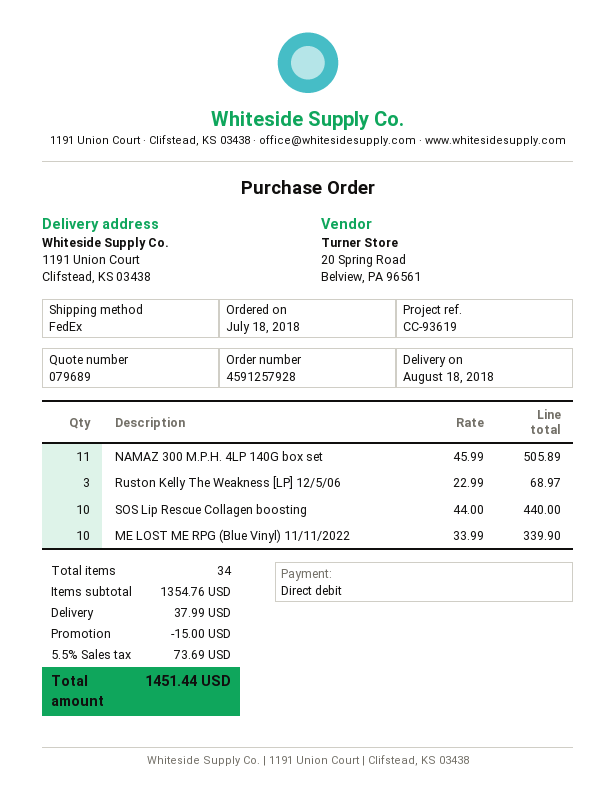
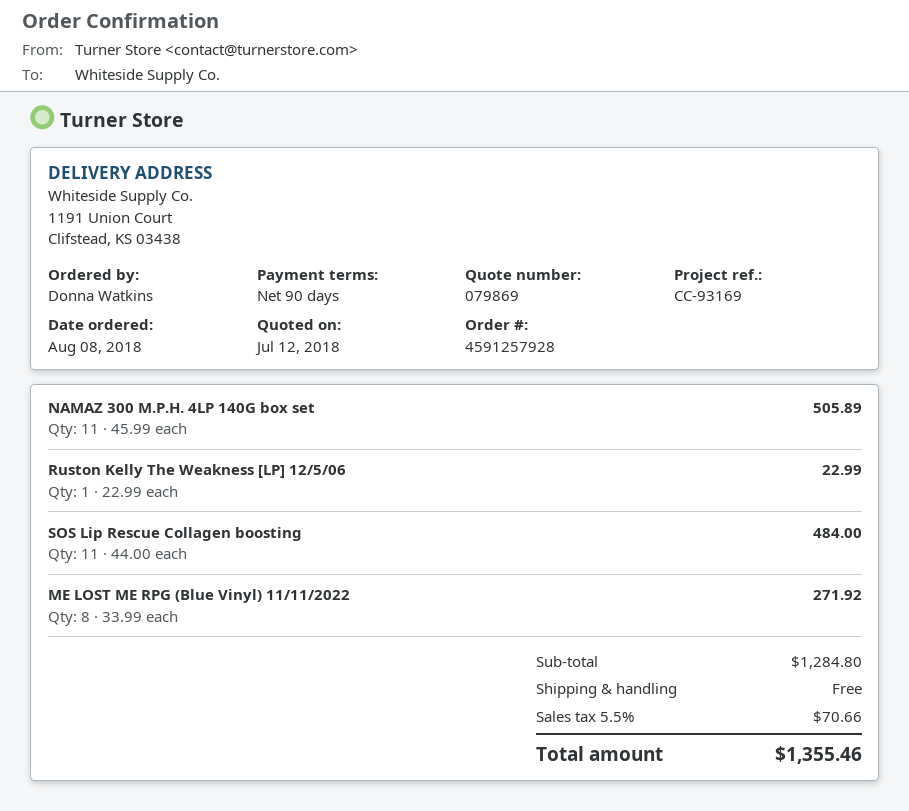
quote number: 079689 -> 079869
order date: 2018-07-18 -> 2018-08-08
reference: CC-93619 -> CC-93169
Ruston Kelly The Weakness [LP] 12/5/06: 3 x 22.99 = 68.97 -> 1 x 22.99 = 22.99
SOS Lip Rescue Collagen boosting: 10 x 44.00 = 440.00 -> 11 x 44.00 = 484.00
ME LOST ME RPG (Blue Vinyl) 11/11/2022: 10 x 33.99 = 339.90 -> 8 x 33.99 = 271.92
subtotal: 1354.76 -> 1284.80
discount: 15.00 -> none
shipping: 37.99 -> 0.00
tax: 5.5% = 73.69 -> 5.5% = 70.66
total: 1451.44 -> 1355.46

